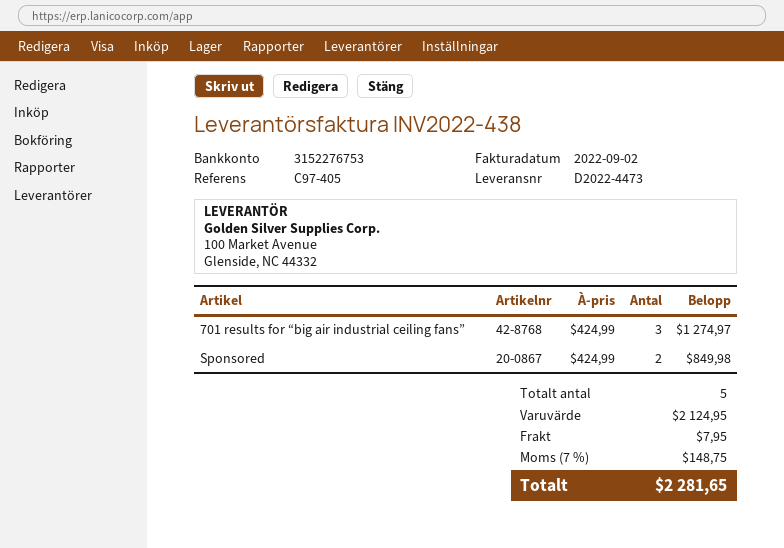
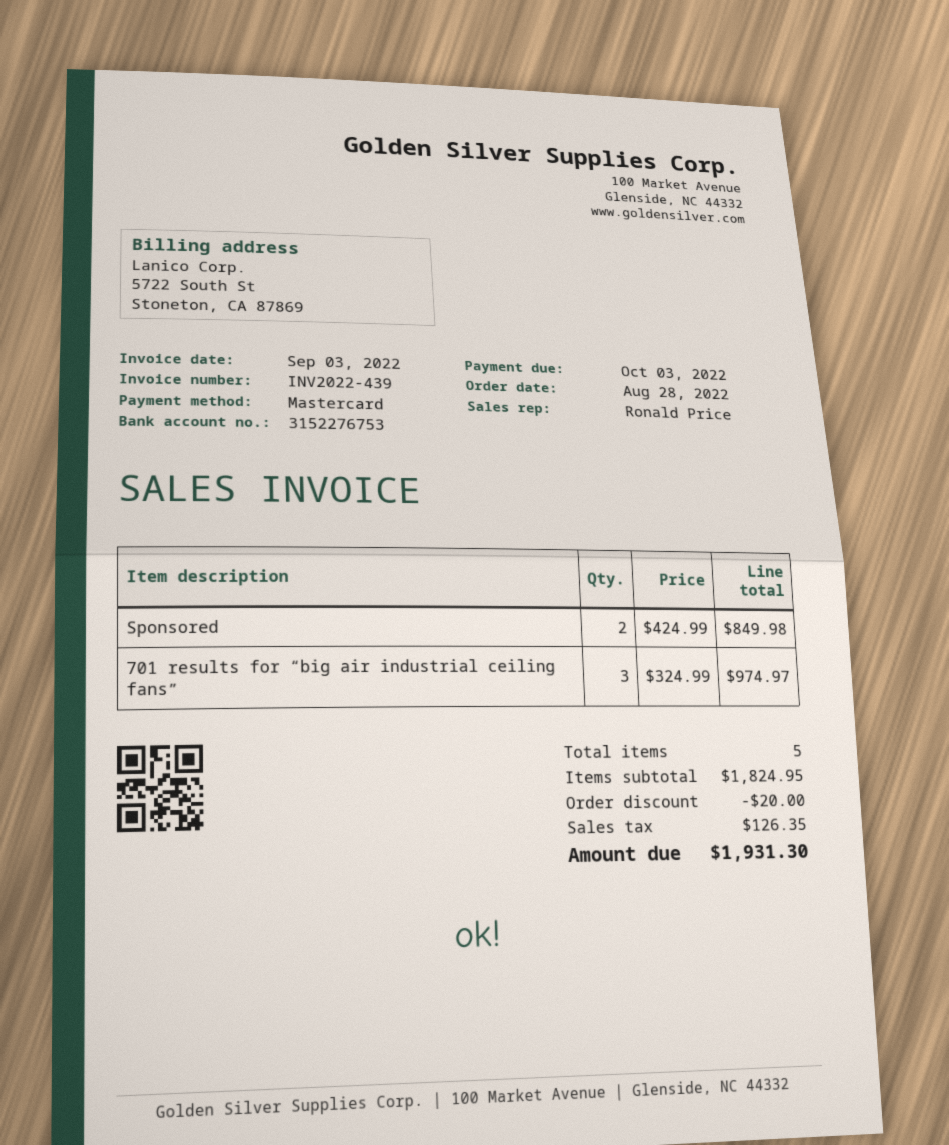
invoice number: INV2022-438 -> INV2022-439
invoice date: 2022-09-02 -> 2022-09-03
701 results for “big air industrial ceiling fans”: 3 x 424.99 = 1274.97 -> 3 x 324.99 = 974.97
subtotal: 2124.95 -> 1824.95
discount: none -> 20.00
shipping: 7.95 -> none
tax: 148.75 -> 126.35
total: 2281.65 -> 1931.30

